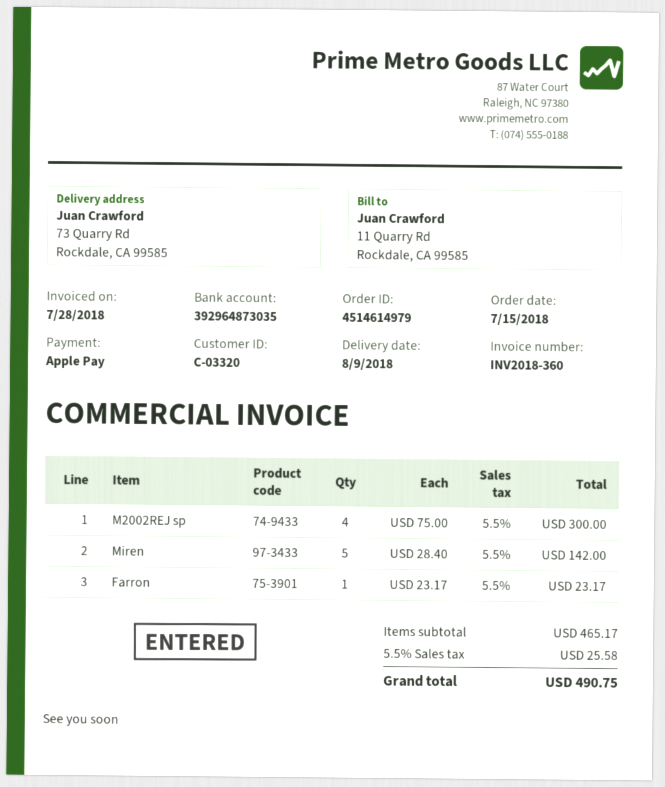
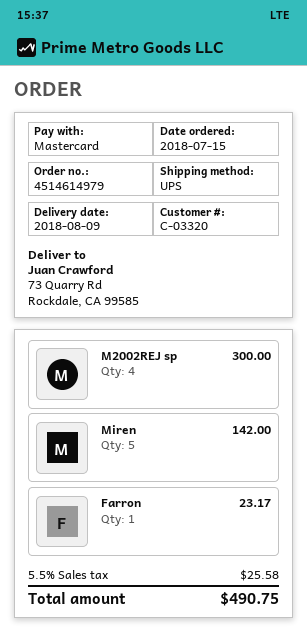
payment method: Apple Pay -> Mastercard

